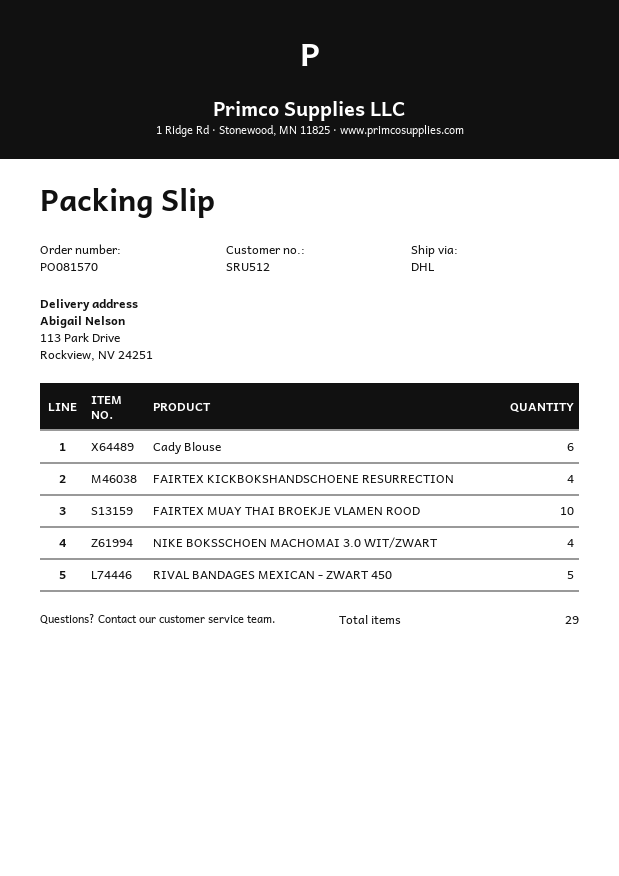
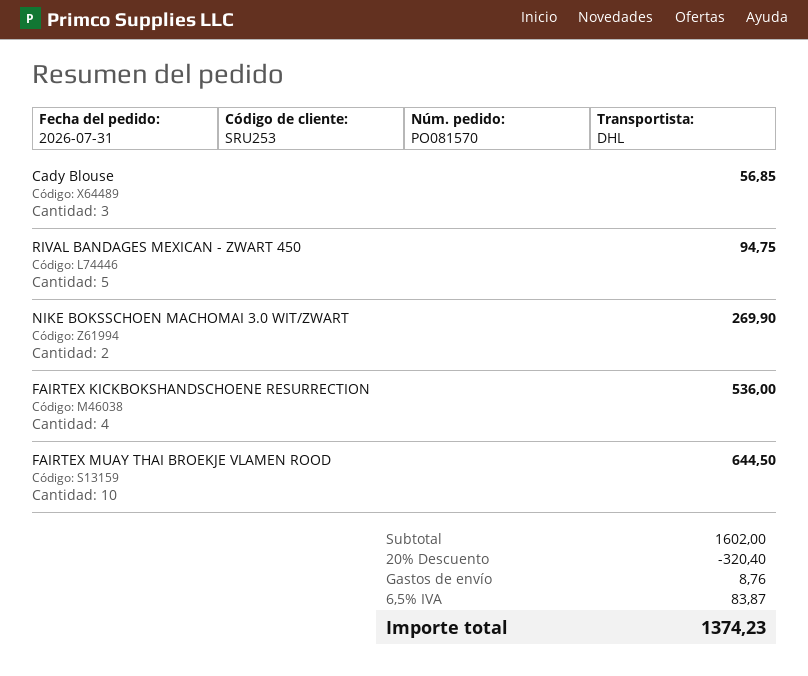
customer number: SRU512 -> SRU253
Cady Blouse: 6 -> 3
NIKE BOKSSCHOEN MACHOMAI 3.0 WIT/ZWART: 4 -> 2

